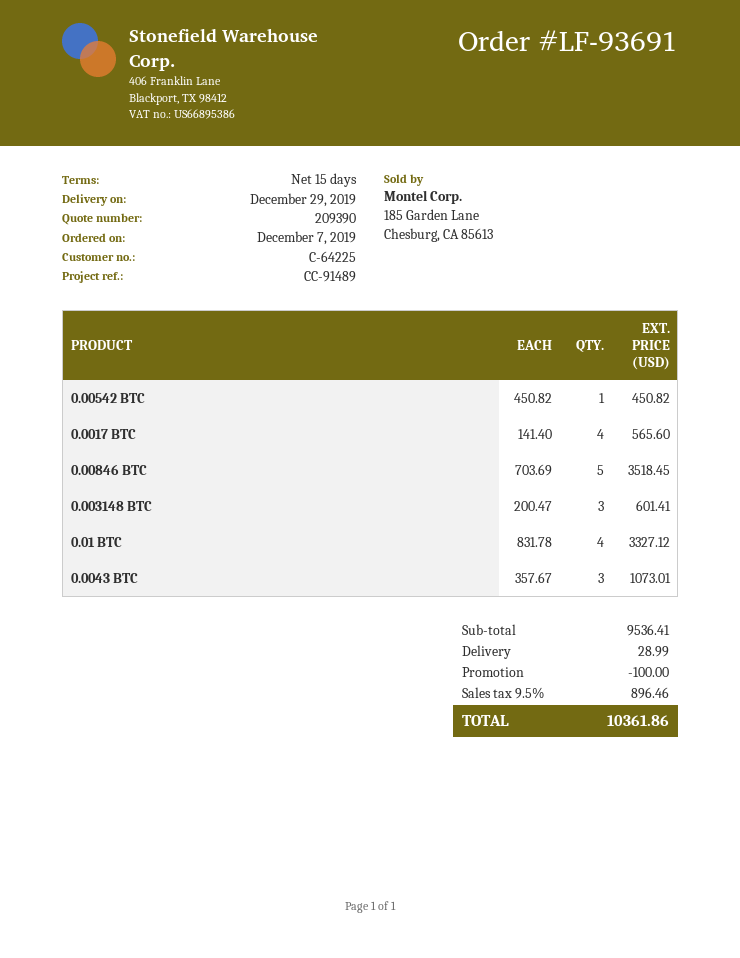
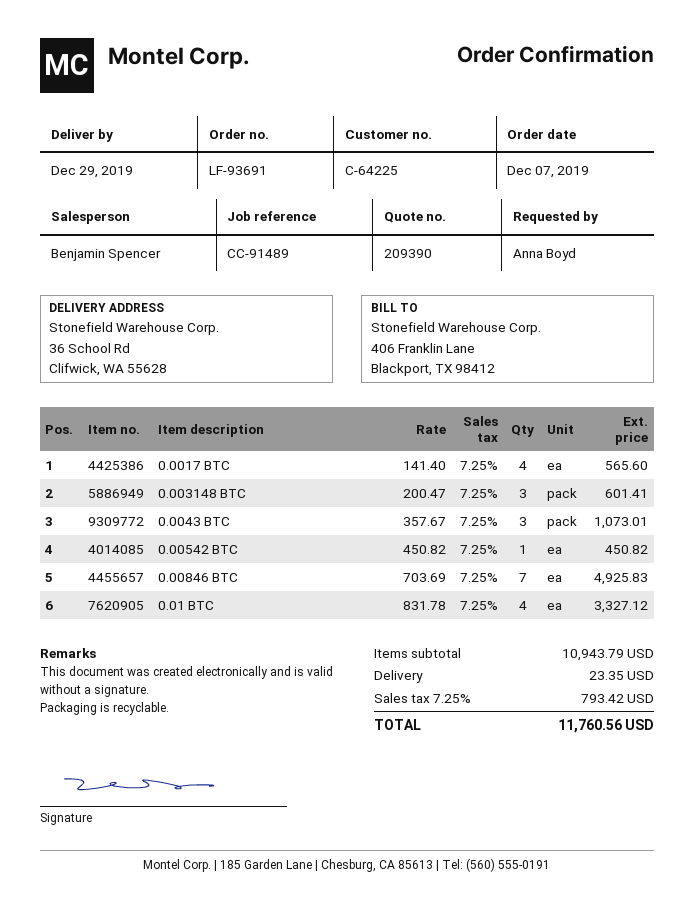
0.00846 BTC: 5 x 703.69 = 3518.45 -> 7 x 703.69 = 4925.83
subtotal: 9536.41 -> 10943.79
discount: 100.00 -> none
shipping: 28.99 -> 23.35
tax: 9.5% = 896.46 -> 7.25% = 793.42
total: 10361.86 -> 11760.56

